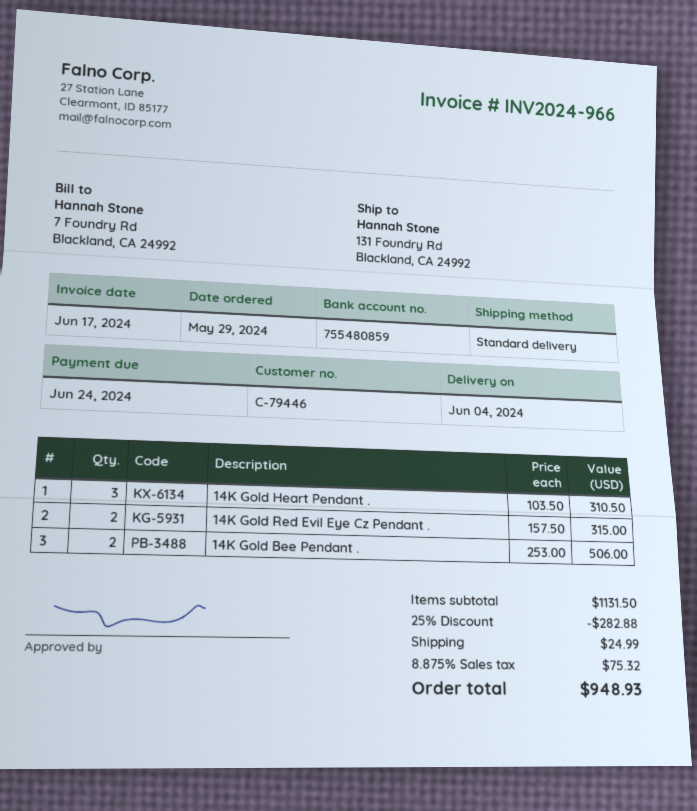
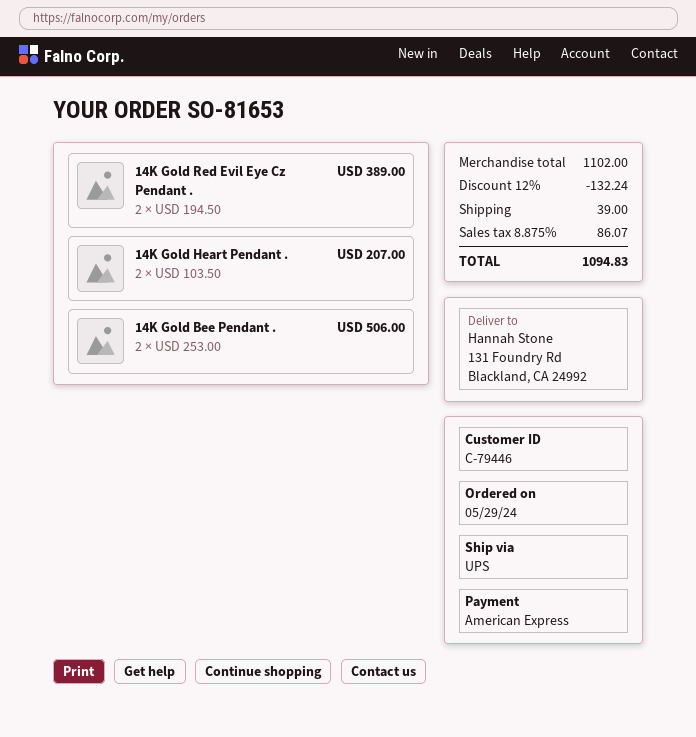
shipping method: standard -> UPS
14K Gold Heart Pendant .: 3 x 103.50 = 310.50 -> 2 x 103.50 = 207.00
14K Gold Red Evil Eye Cz Pendant .: 2 x 157.50 = 315.00 -> 2 x 194.50 = 389.00
subtotal: 1131.50 -> 1102.00
discount: 25% = 282.88 -> 12% = 132.24
shipping: 24.99 -> 39.00
tax: 8.875% = 75.32 -> 8.875% = 86.07
total: 948.93 -> 1094.83

